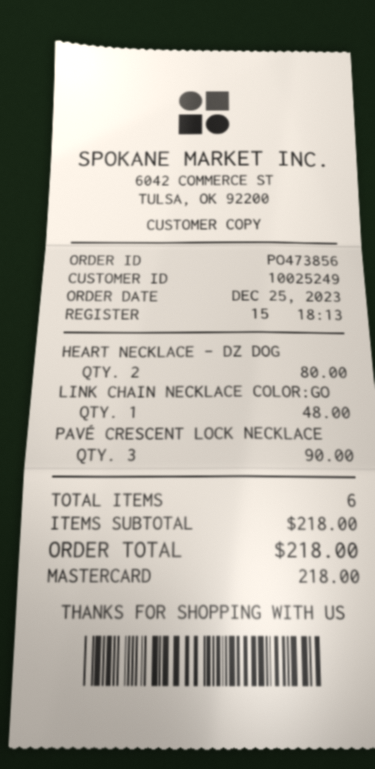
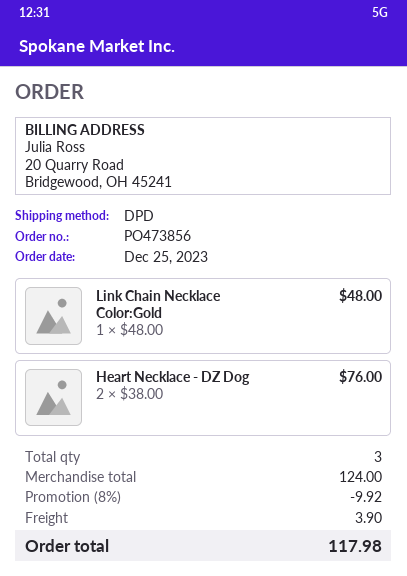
HEART NECKLACE - DZ DOG: 2 for 80.00 -> 2 for 76.00
PAVÉ CRESCENT LOCK NECKLACE: 3 for 90.00 -> none
total quantity: 6 -> 3
subtotal: 218.00 -> 124.00
discount: none -> 8% = 9.92
shipping: none -> 3.90
total: 218.00 -> 117.98

